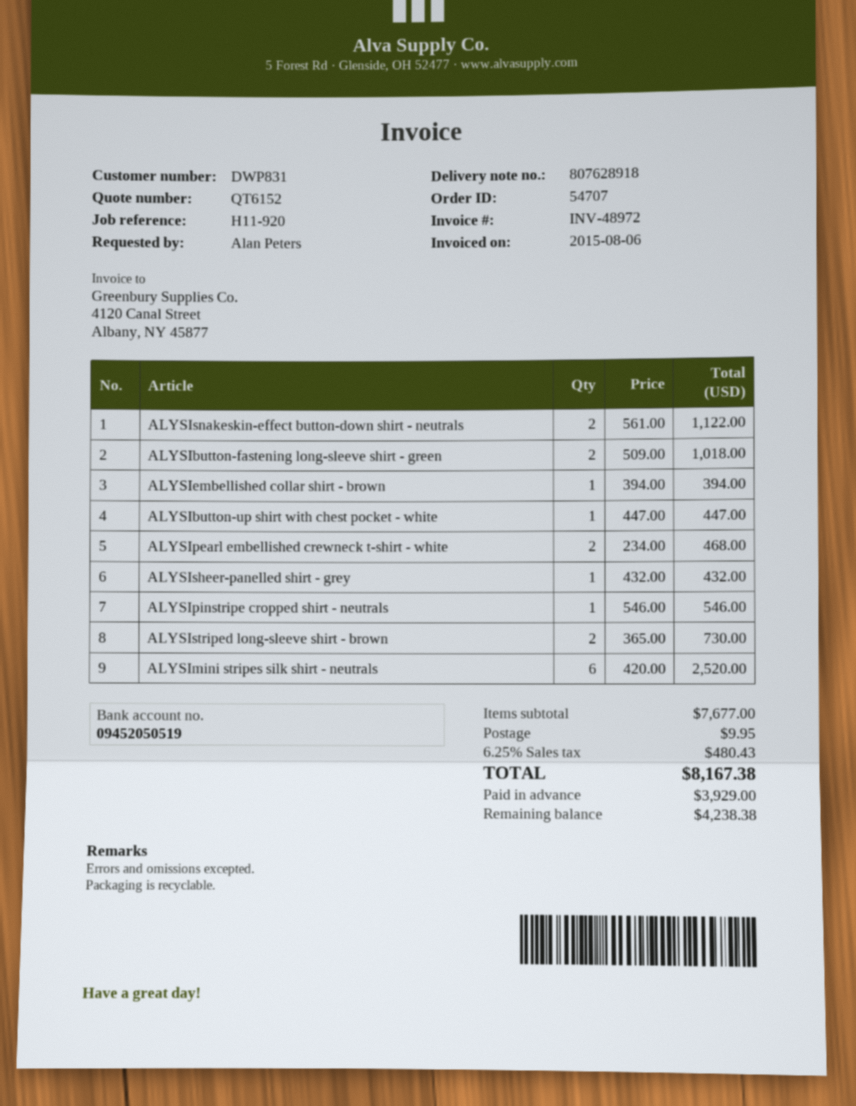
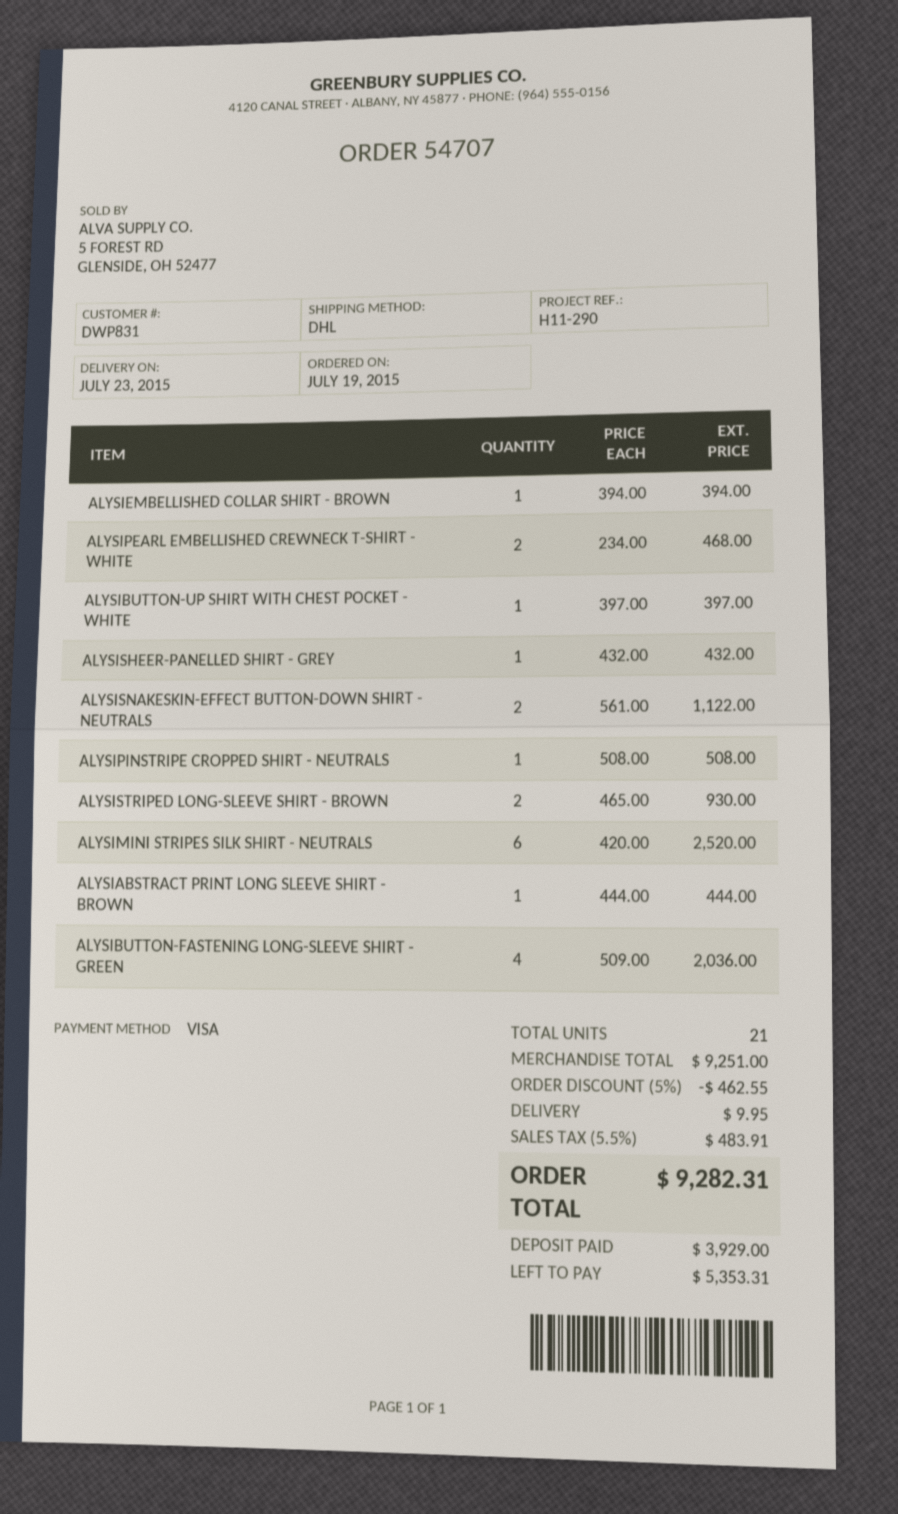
reference: H11-920 -> H11-290
ALYSIbutton-fastening long-sleeve shirt - green: 2 x 509.00 = 1018.00 -> 4 x 509.00 = 2036.00
ALYSIbutton-up shirt with chest pocket - white: 1 x 447.00 = 447.00 -> 1 x 397.00 = 397.00
ALYSIpinstripe cropped shirt - neutrals: 1 x 546.00 = 546.00 -> 1 x 508.00 = 508.00
ALYSIstriped long-sleeve shirt - brown: 2 x 365.00 = 730.00 -> 2 x 465.00 = 930.00
ALYSIABSTRACT PRINT LONG SLEEVE SHIRT - BROWN: none -> 1 x 444.00 = 444.00
subtotal: 7677.00 -> 9251.00
discount: none -> 5% = 462.55
tax: 6.25% = 480.43 -> 5.5% = 483.91
total: 8167.38 -> 9282.31
balance: 4238.38 -> 5353.31

